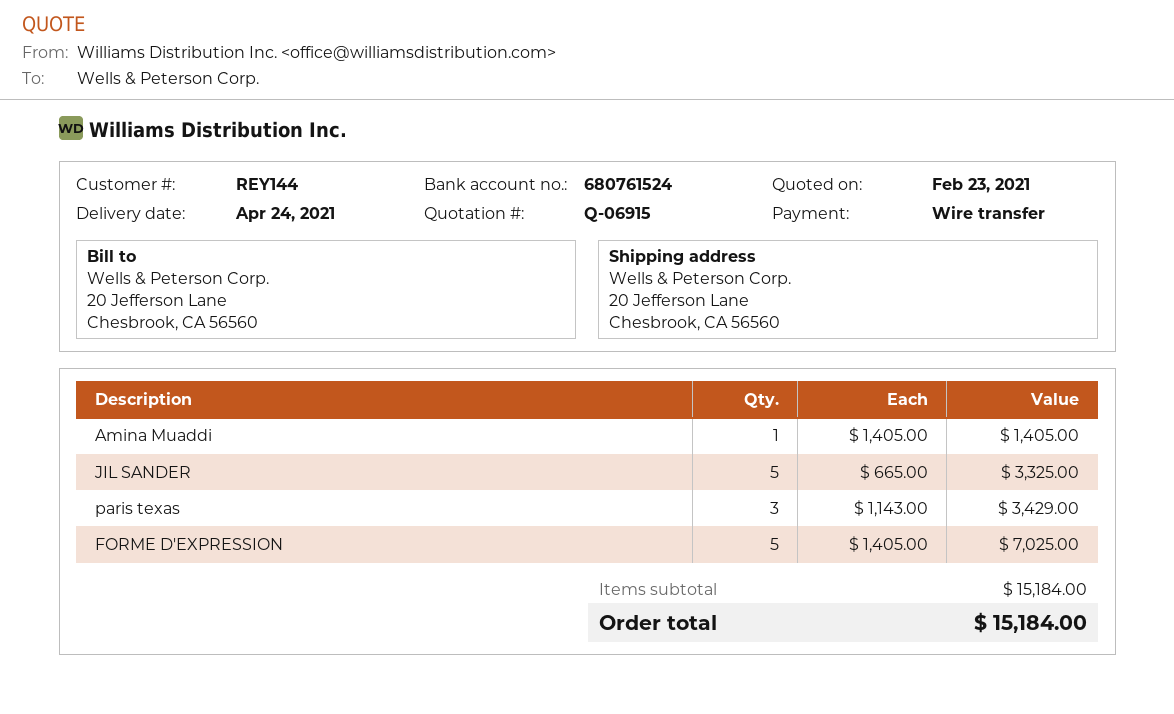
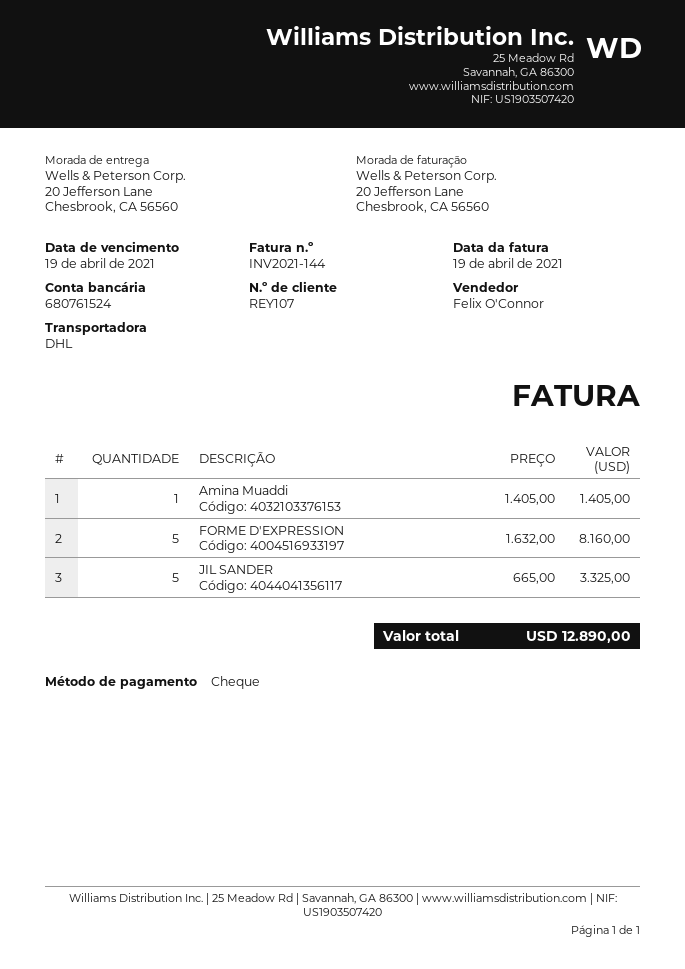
customer number: REY144 -> REY107
payment method: bank transfer -> cheque
paris texas: 3 x 1143.00 = 3429.00 -> none
FORME D'EXPRESSION: 5 x 1405.00 = 7025.00 -> 5 x 1632.00 = 8160.00
total: 15184.00 -> 12890.00

